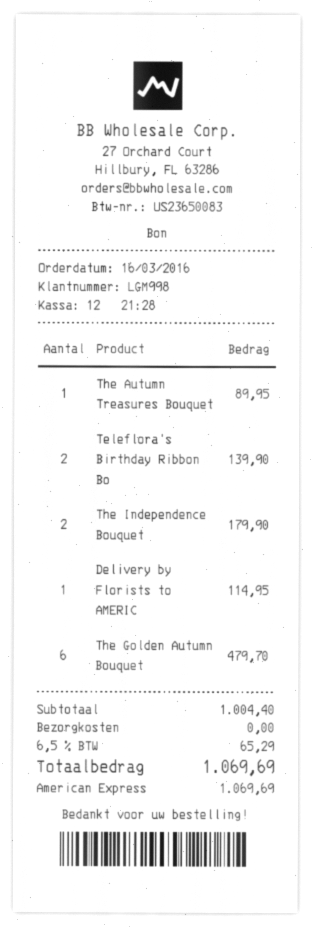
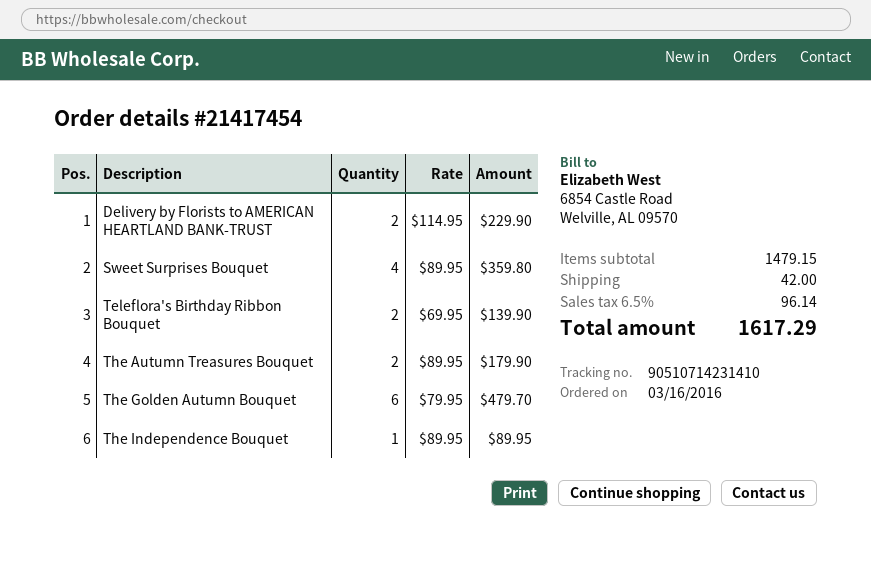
The Autumn Treasures Bouquet: 1 for 89.95 -> 2 for 179.90
The Independence Bouquet: 2 for 179.90 -> 1 for 89.95
Delivery by Florists to AMERIC: 1 for 114.95 -> 2 for 229.90
Sweet Surprises Bouquet: none -> 4 for 359.80
subtotal: 1004.40 -> 1479.15
shipping: 0.00 -> 42.00
tax: 6.5% = 65.29 -> 6.5% = 96.14
total: 1069.69 -> 1617.29

